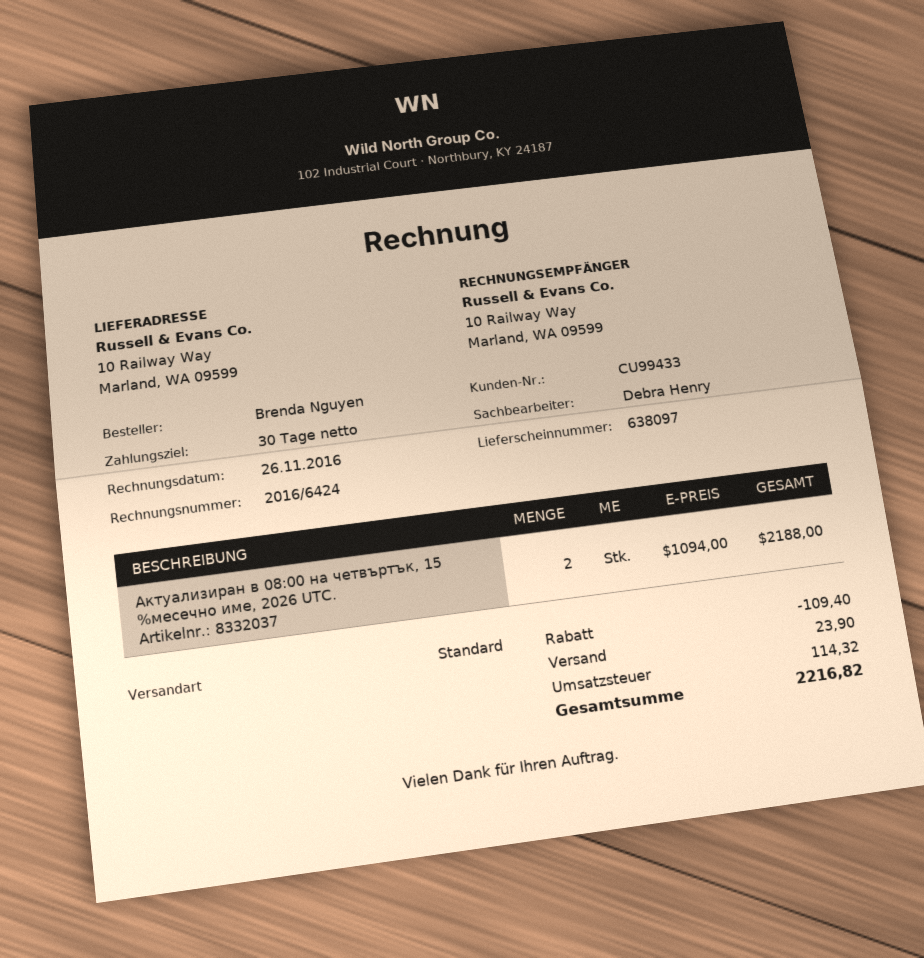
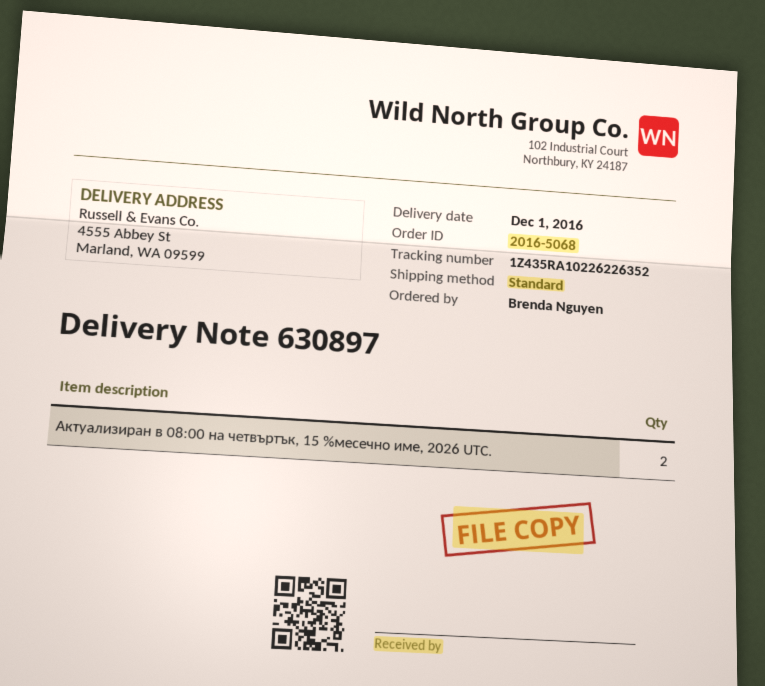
delivery note number: 638097 -> 630897
ship to: 10 Railway Way, Marland, WA 09599 -> 4555 Abbey St, Marland, WA 09599

